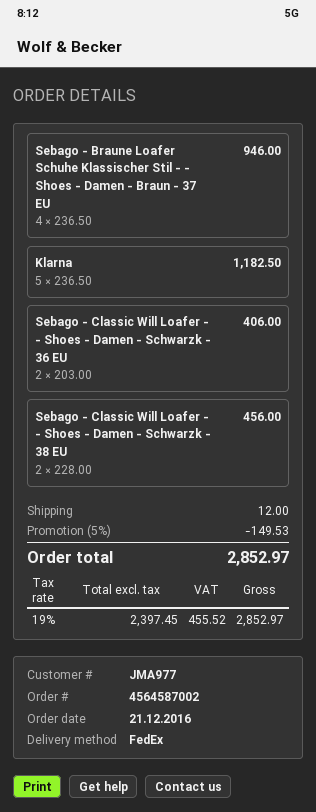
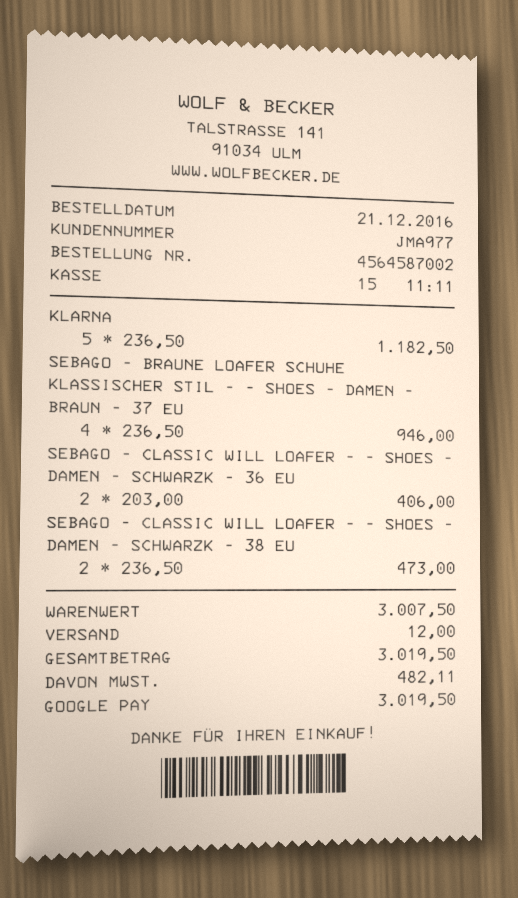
Sebago - Classic Will Loafer - - Shoes - Damen - Schwarzk - 38 EU: 2 x 228.00 = 456.00 -> 2 x 236.50 = 473.00
discount: 5% = 149.53 -> none
tax: 455.52 -> 482.11
total: 2852.97 -> 3019.50

